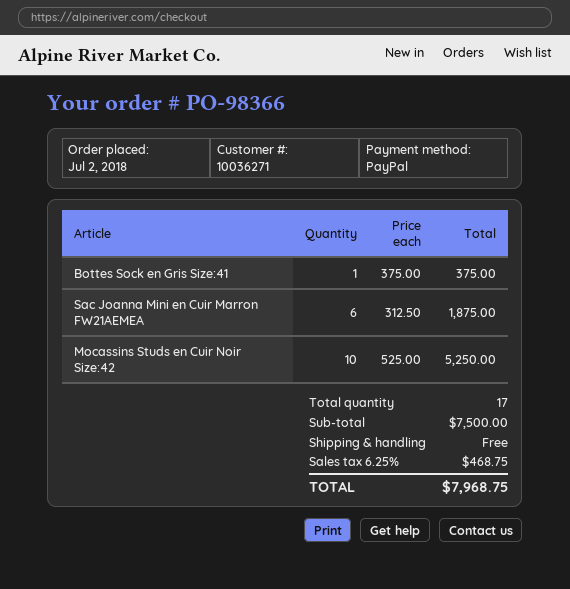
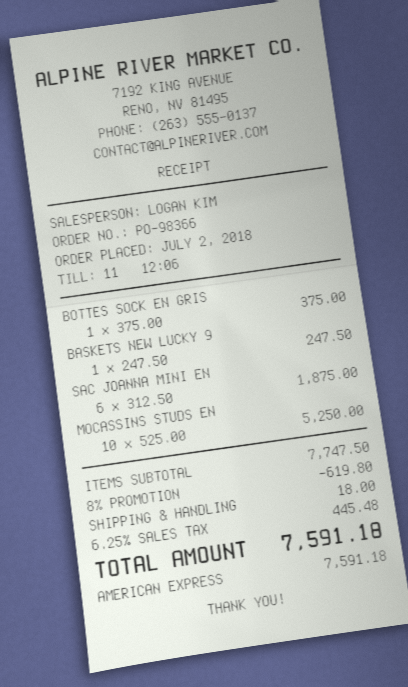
payment method: PayPal -> American Express
BASKETS NEW LUCKY 9: none -> 1 x 247.50 = 247.50
subtotal: 7500.00 -> 7747.50
discount: none -> 8% = 619.80
shipping: 0.00 -> 18.00
tax: 6.25% = 468.75 -> 6.25% = 445.48
total: 7968.75 -> 7591.18

